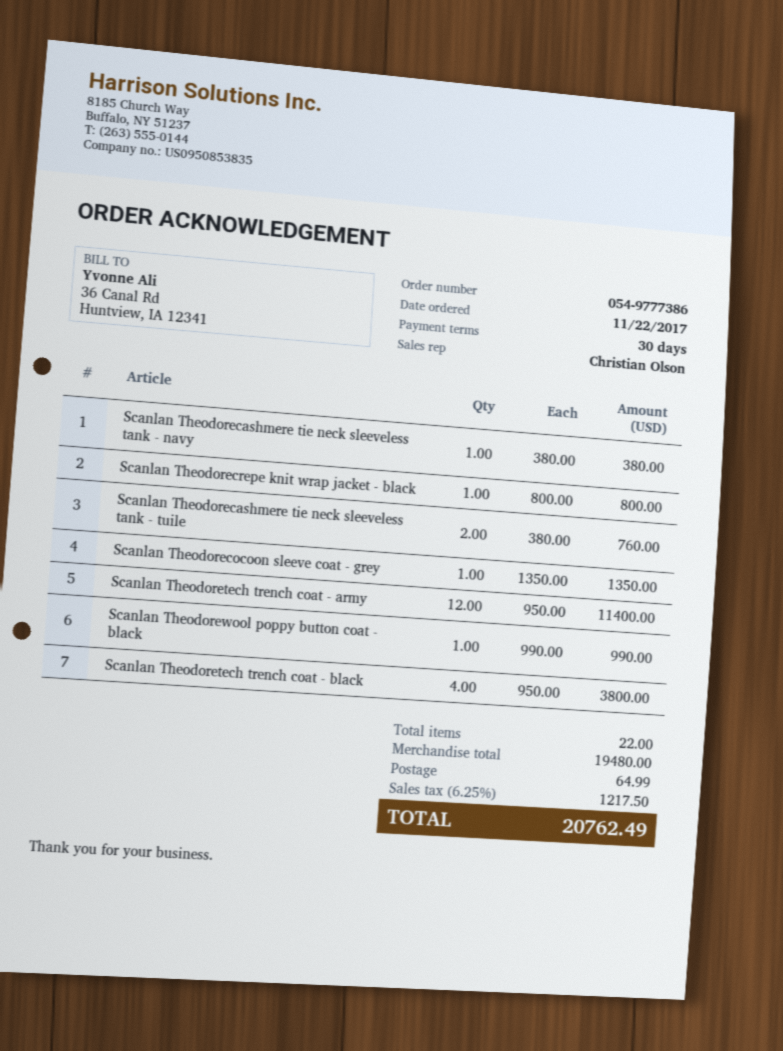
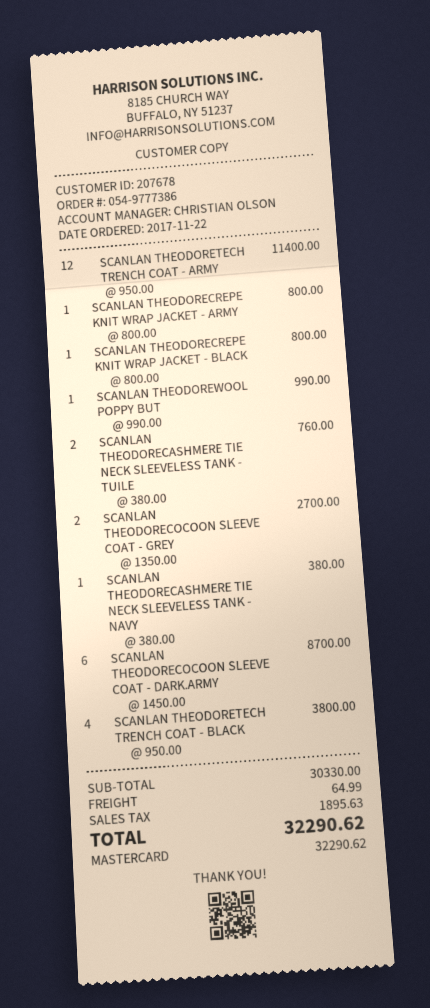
Scanlan Theodorecocoon sleeve coat - grey: 1 x 1350.00 = 1350.00 -> 2 x 1350.00 = 2700.00
SCANLAN THEODORECREPE KNIT WRAP JACKET - ARMY: none -> 1 x 800.00 = 800.00
SCANLAN THEODORECOCOON SLEEVE COAT - DARK.ARMY: none -> 6 x 1450.00 = 8700.00
subtotal: 19480.00 -> 30330.00
tax: 1217.50 -> 1895.63
total: 20762.49 -> 32290.62

